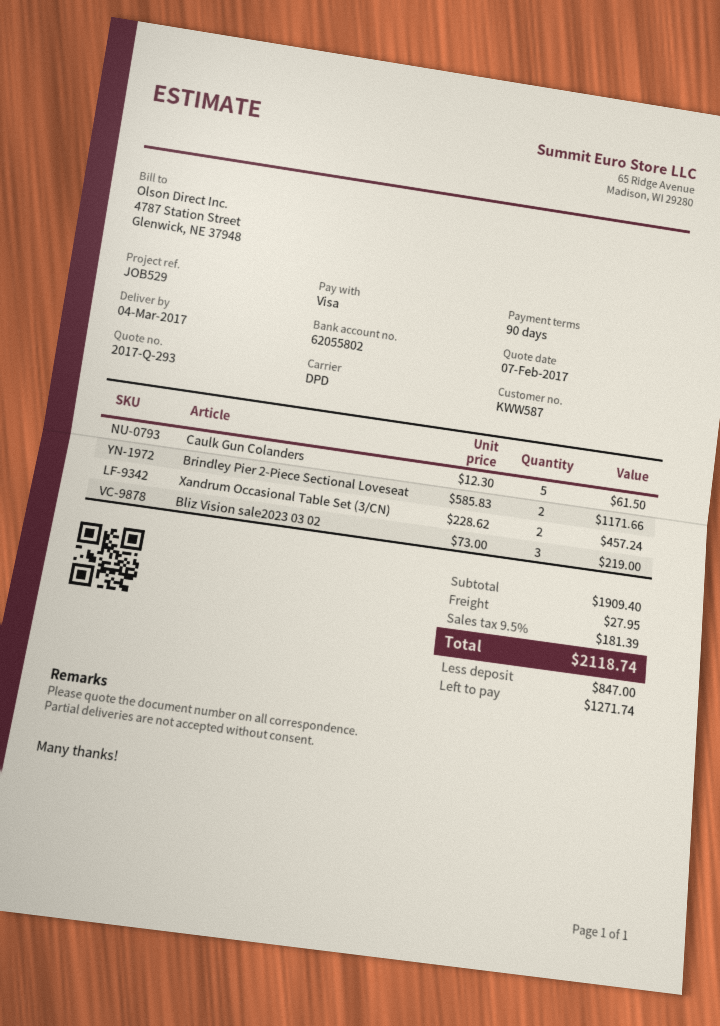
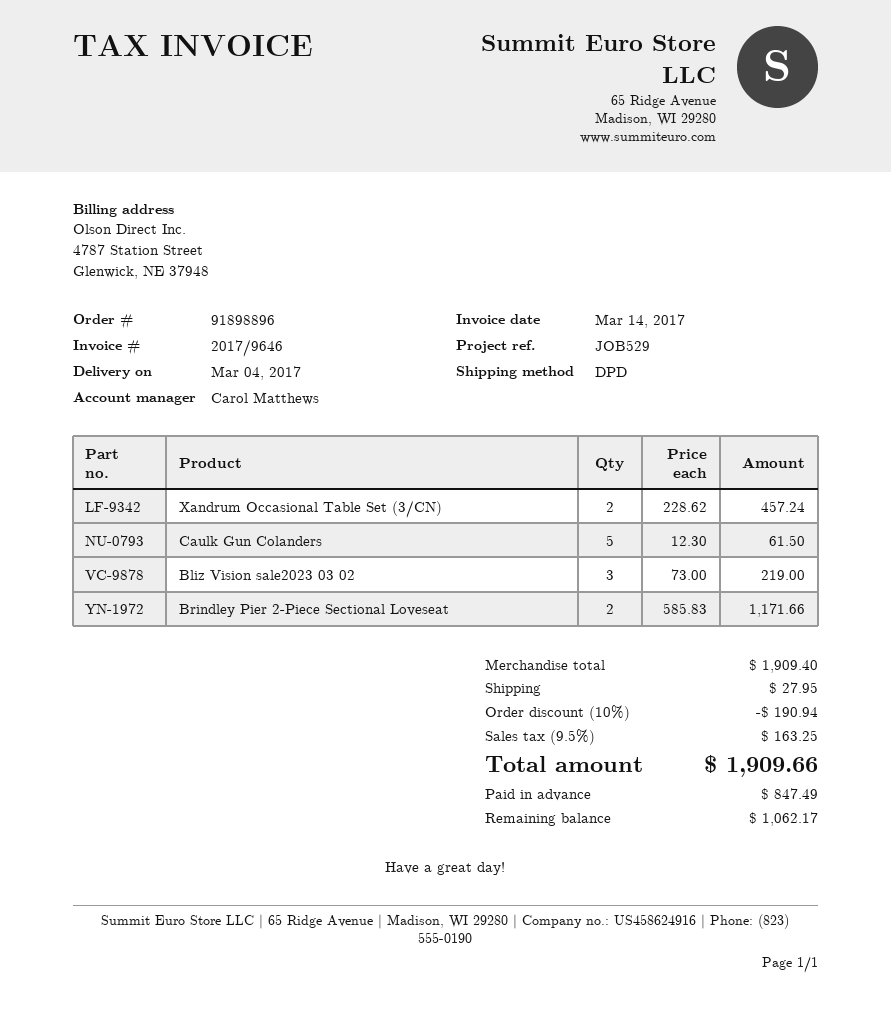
discount: none -> 10% = 190.94
tax: 9.5% = 181.39 -> 9.5% = 163.25
total: 2118.74 -> 1909.66
deposit: 847.00 -> 847.49
balance: 1271.74 -> 1062.17

